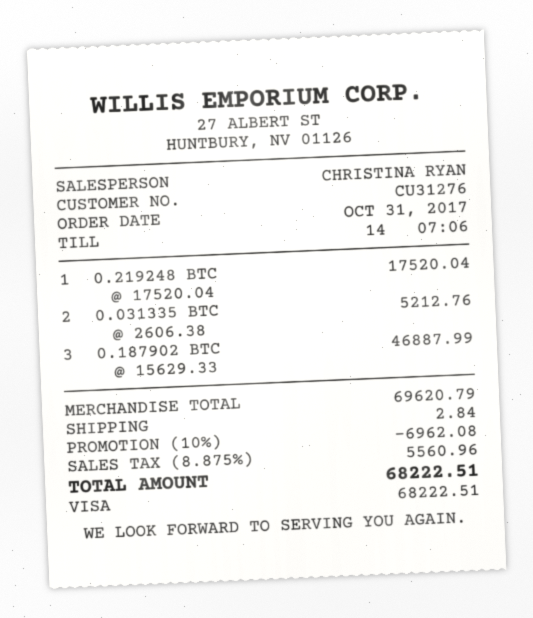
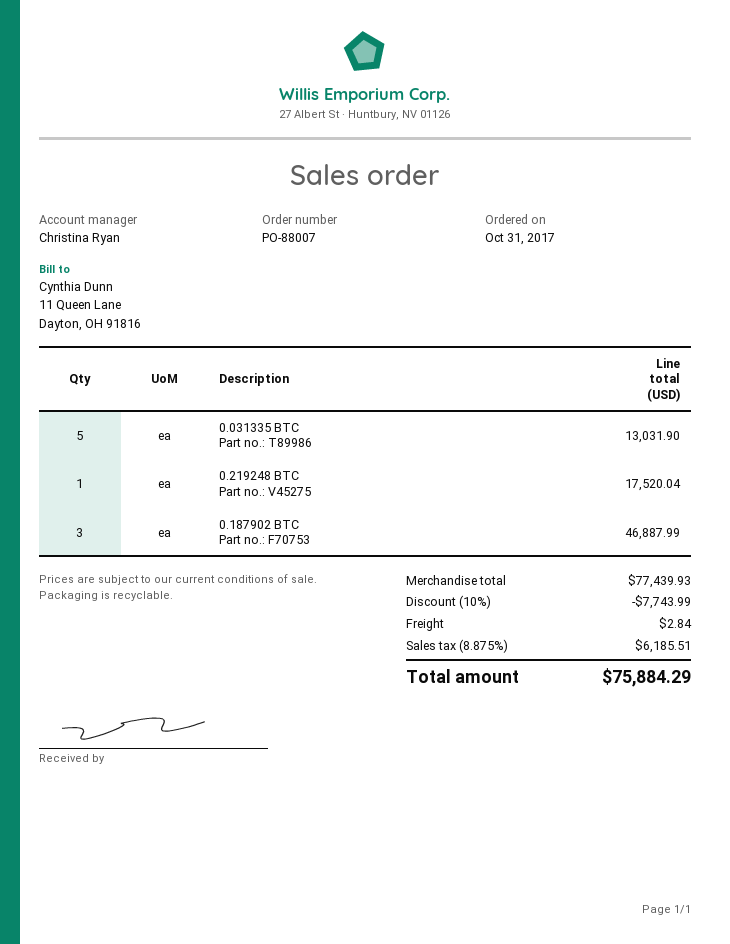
0.031335 BTC: 2 for 5212.76 -> 5 for 13031.90
subtotal: 69620.79 -> 77439.93
discount: 10% = 6962.08 -> 10% = 7743.99
tax: 8.875% = 5560.96 -> 8.875% = 6185.51
total: 68222.51 -> 75884.29

